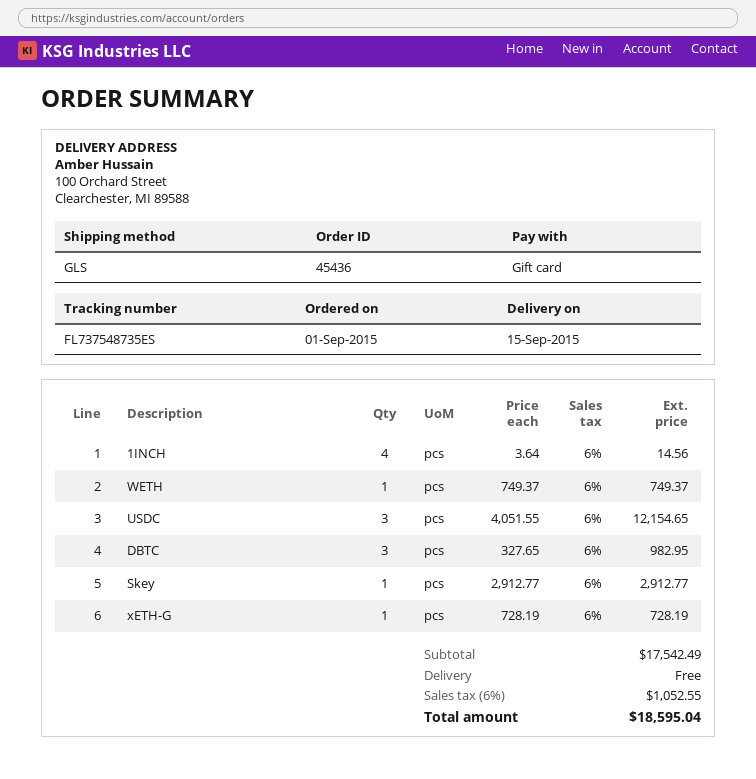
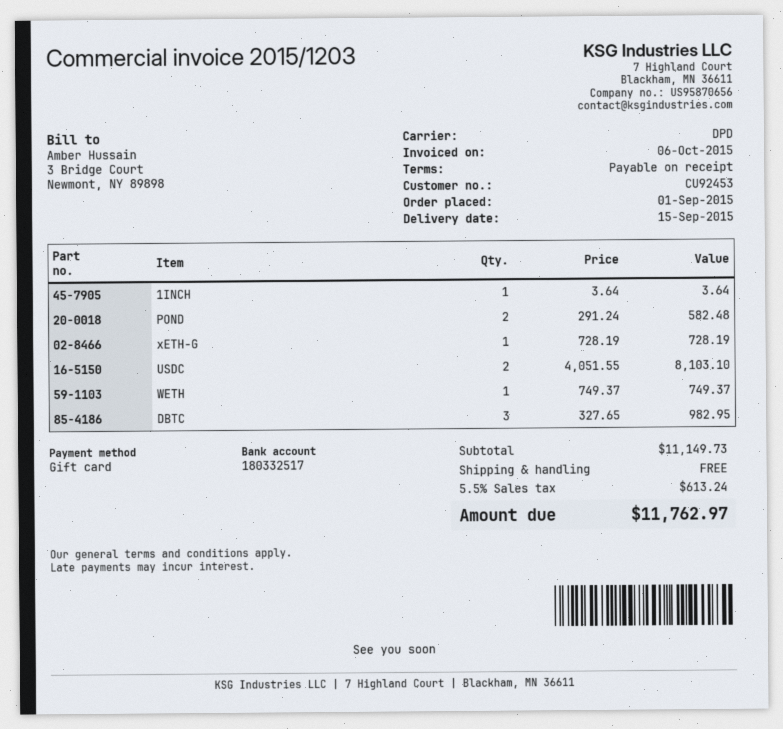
shipping method: GLS -> DPD
1INCH: 4 x 3.64 = 14.56 -> 1 x 3.64 = 3.64
USDC: 3 x 4051.55 = 12154.65 -> 2 x 4051.55 = 8103.10
Skey: 1 x 2912.77 = 2912.77 -> none
POND: none -> 2 x 291.24 = 582.48
subtotal: 17542.49 -> 11149.73
tax: 6% = 1052.55 -> 5.5% = 613.24
total: 18595.04 -> 11762.97

